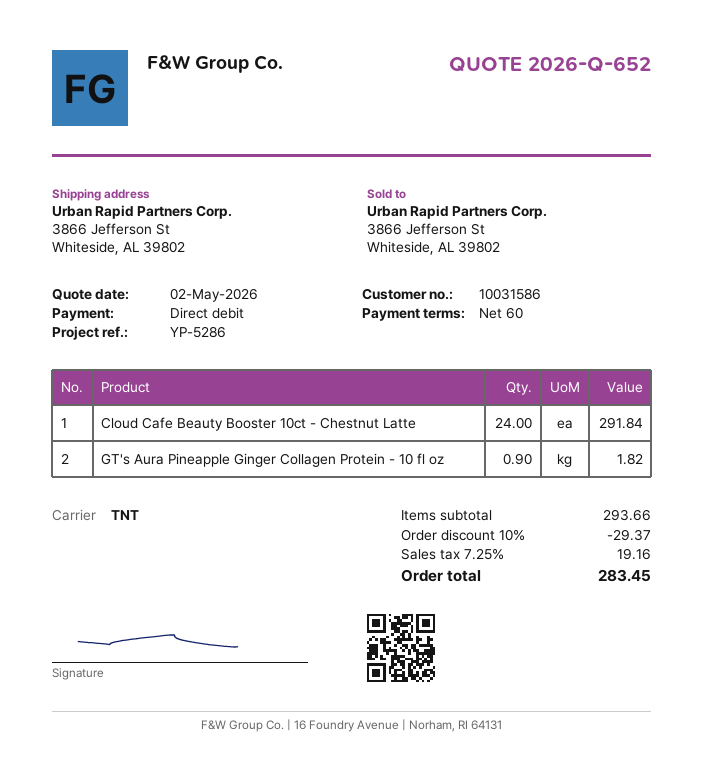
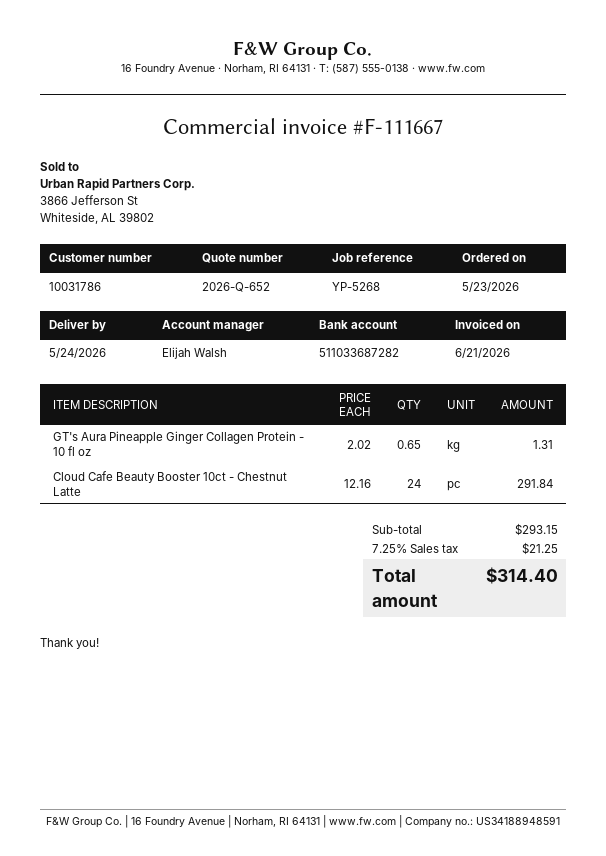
customer number: 10031586 -> 10031786
reference: YP-5286 -> YP-5268
GT's Aura Pineapple Ginger Collagen Protein - 10 fl oz: 0.9 for 1.82 -> 0.65 for 1.31
subtotal: 293.66 -> 293.15
discount: 10% = 29.37 -> none
tax: 7.25% = 19.16 -> 7.25% = 21.25
total: 283.45 -> 314.40

